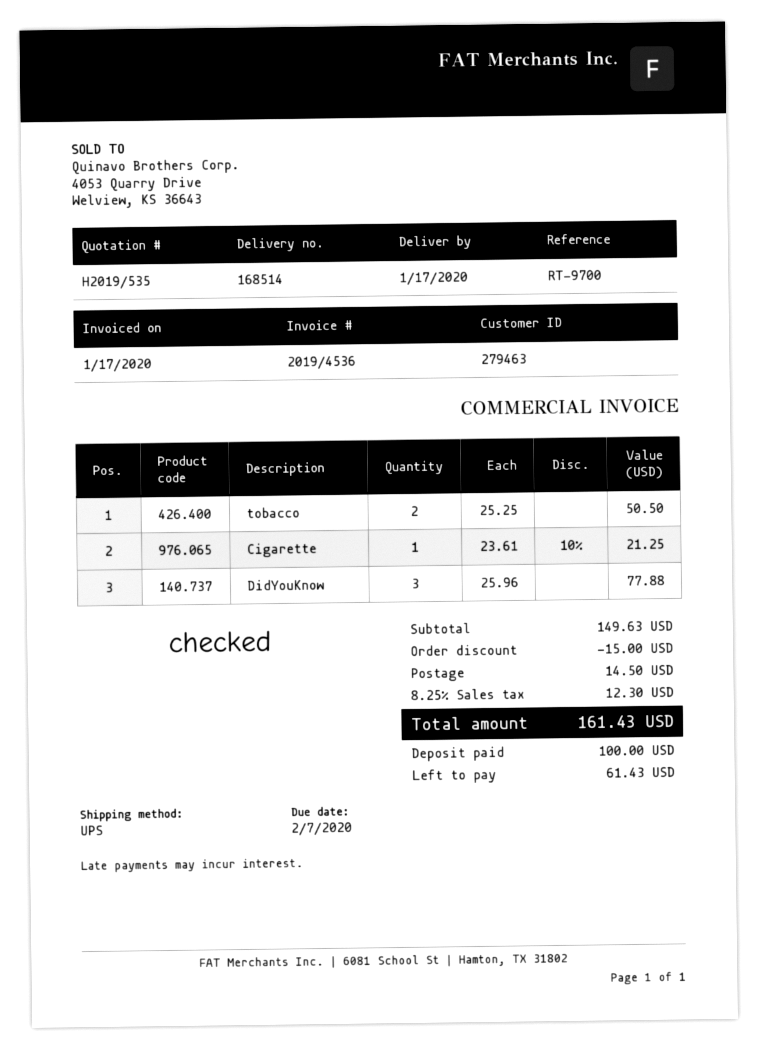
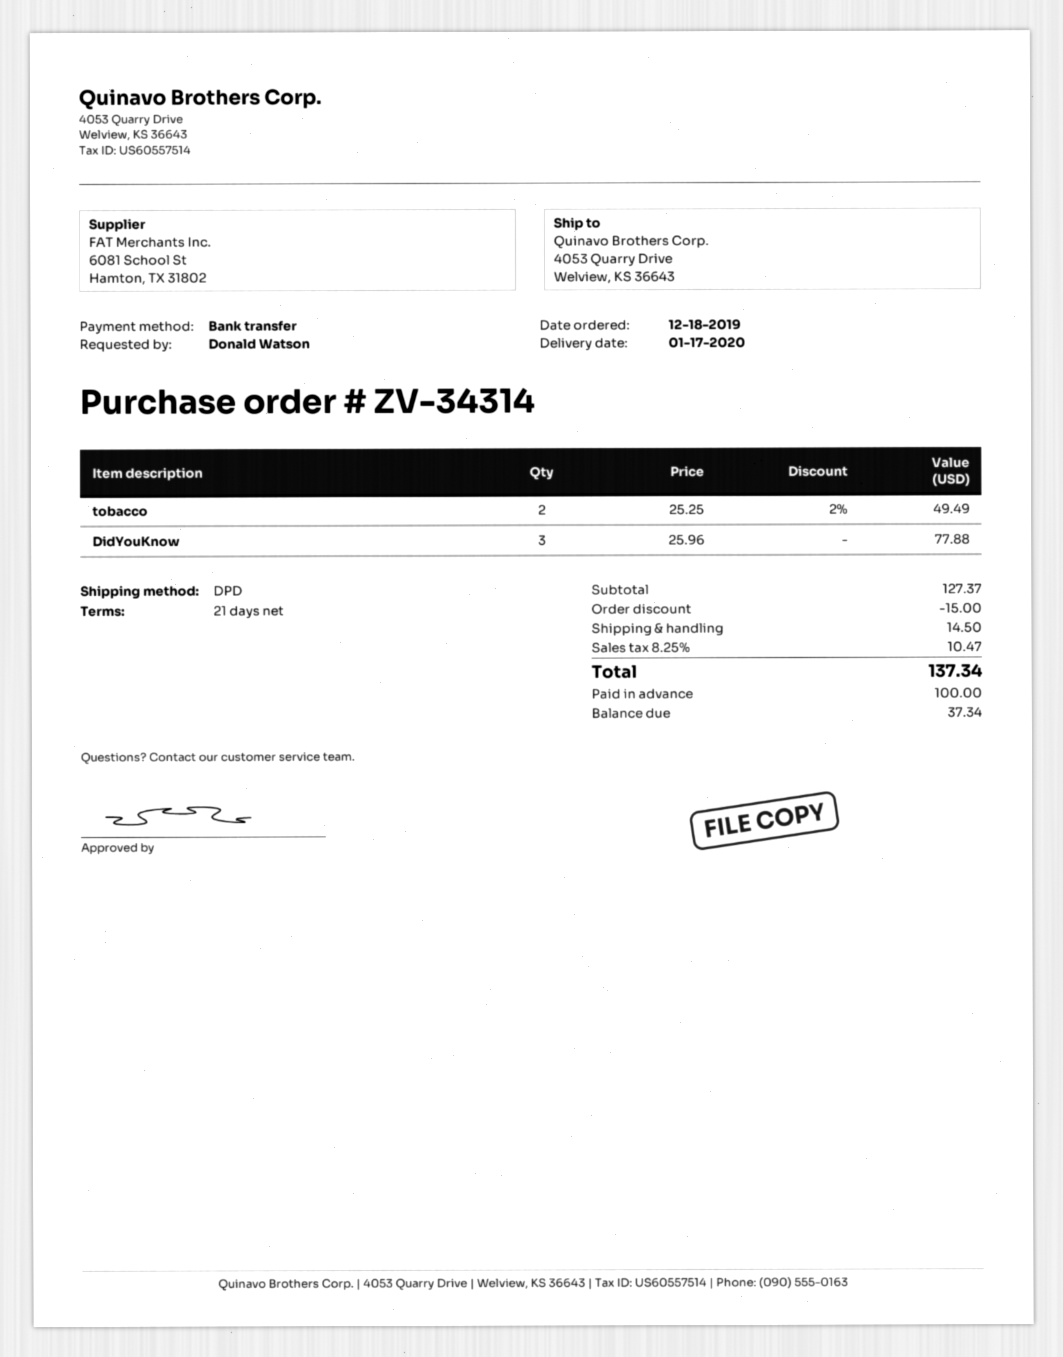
shipping method: UPS -> DPD
tobacco: 2 x 25.25 = 50.50 -> 2 x 25.25 - 2% = 49.49
Cigarette: 1 x 23.61 - 10% = 21.25 -> none
subtotal: 149.63 -> 127.37
tax: 8.25% = 12.30 -> 8.25% = 10.47
total: 161.43 -> 137.34
balance: 61.43 -> 37.34

